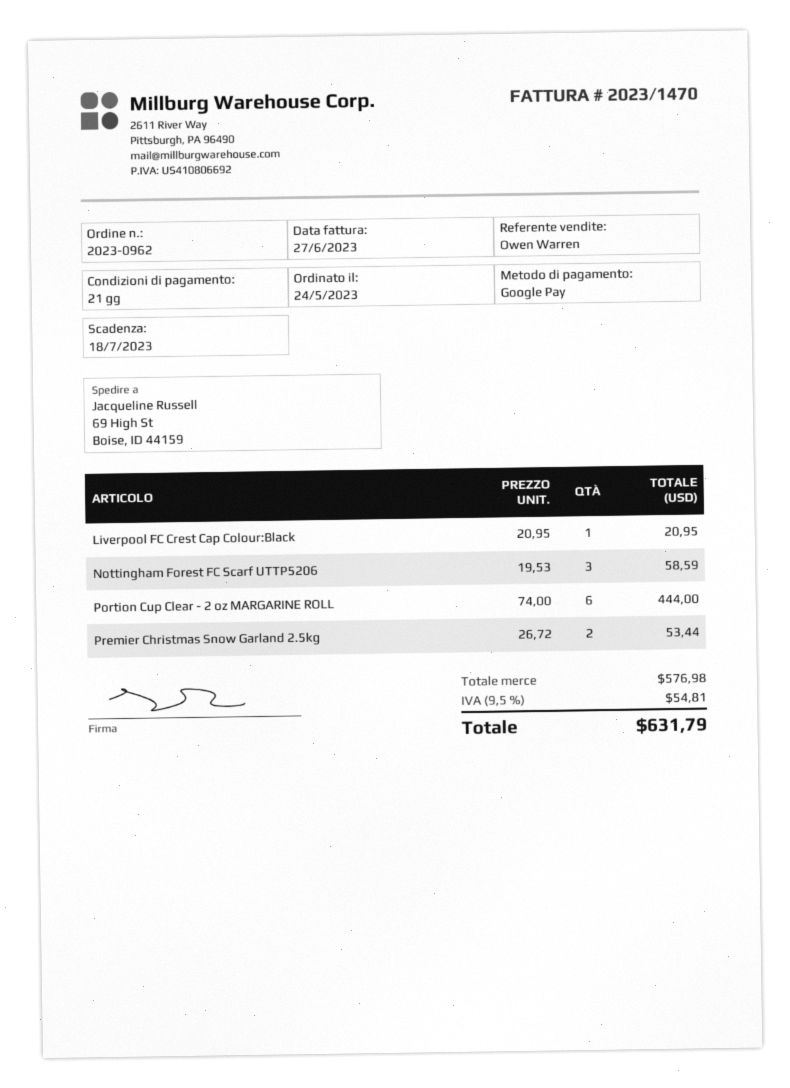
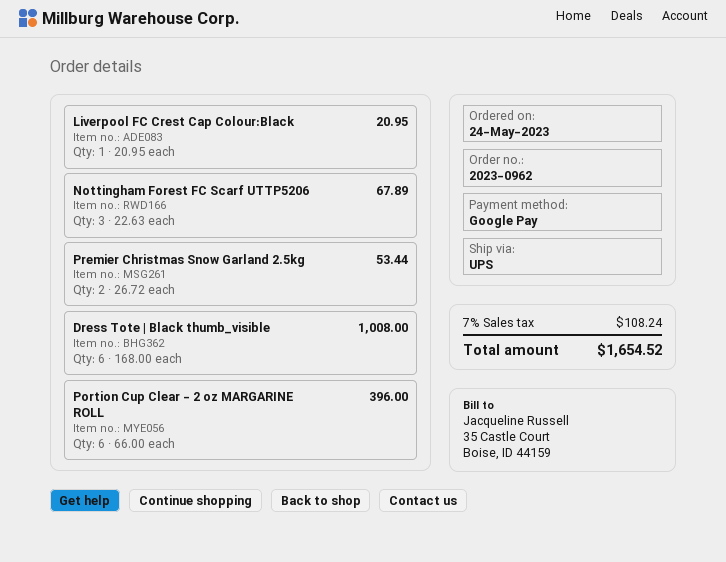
Nottingham Forest FC Scarf UTTP5206: 3 x 19.53 = 58.59 -> 3 x 22.63 = 67.89
Portion Cup Clear - 2 oz MARGARINE ROLL: 6 x 74.00 = 444.00 -> 6 x 66.00 = 396.00
Dress Tote | Black thumb_visible: none -> 6 x 168.00 = 1008.00
tax: 9.5% = 54.81 -> 7% = 108.24
total: 631.79 -> 1654.52

